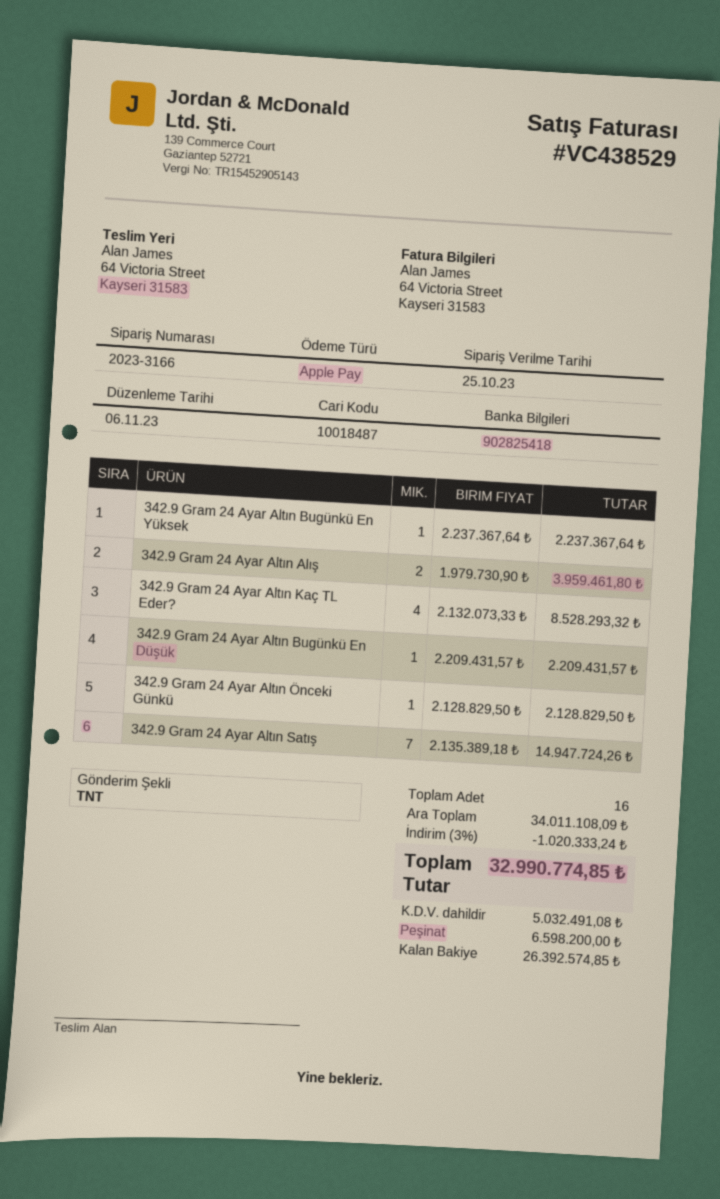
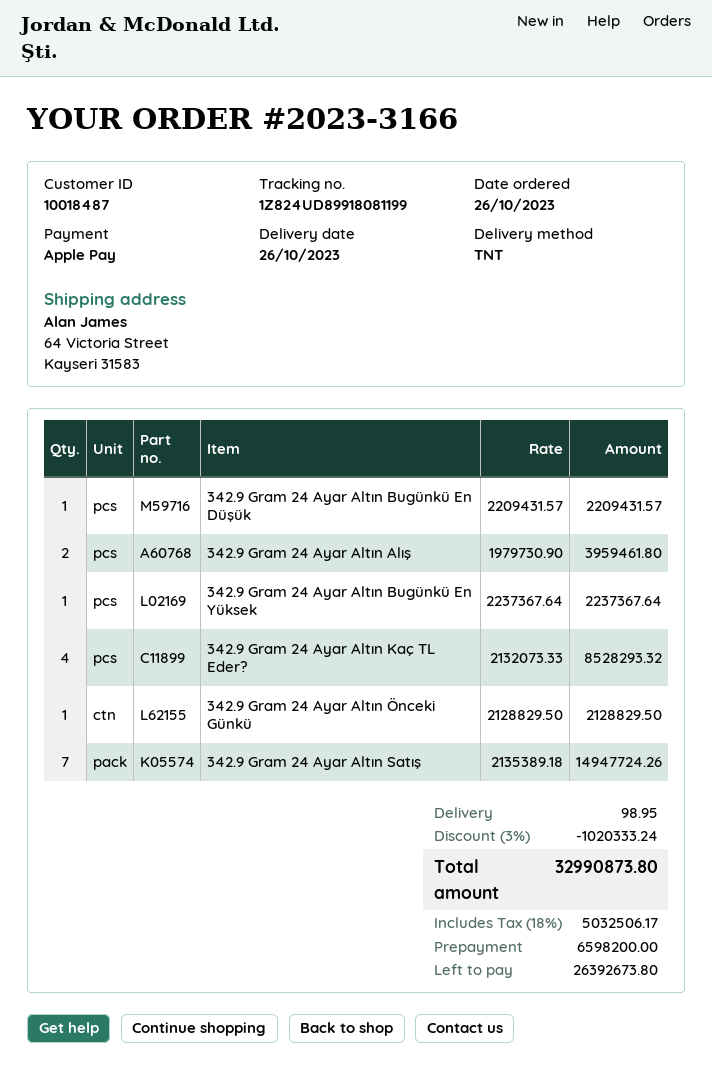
order date: 2023-10-25 -> 2023-10-26
shipping: none -> 98.95
tax: 5032491.08 -> 5032506.17
total: 32990774.85 -> 32990873.80
balance: 26392574.85 -> 26392673.80

